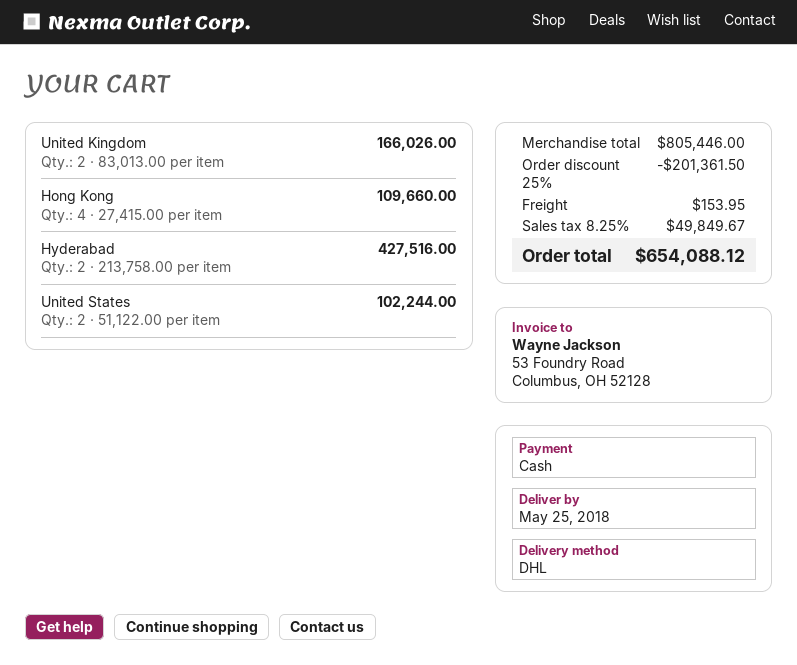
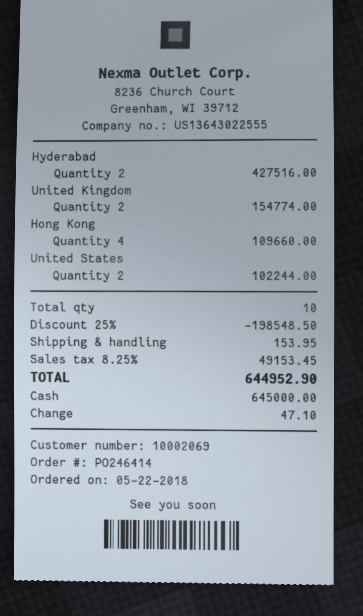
United Kingdom: 2 for 166026.00 -> 2 for 154774.00
discount: 25% = 201361.50 -> 25% = 198548.50
tax: 8.25% = 49849.67 -> 8.25% = 49153.45
total: 654088.12 -> 644952.90

